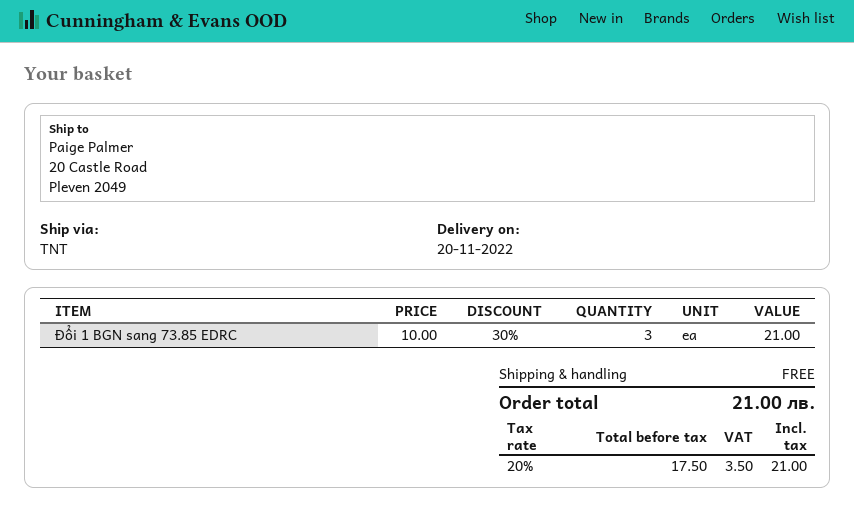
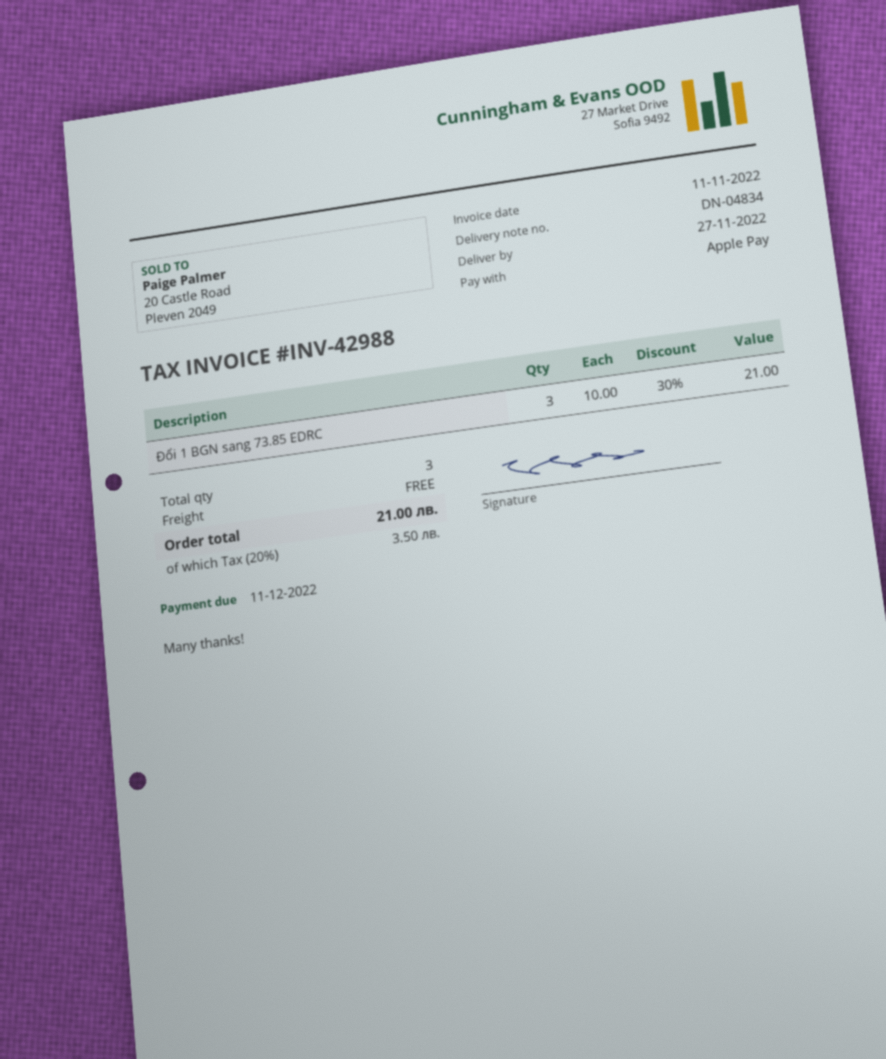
delivery date: 2022-11-20 -> 2022-11-27

